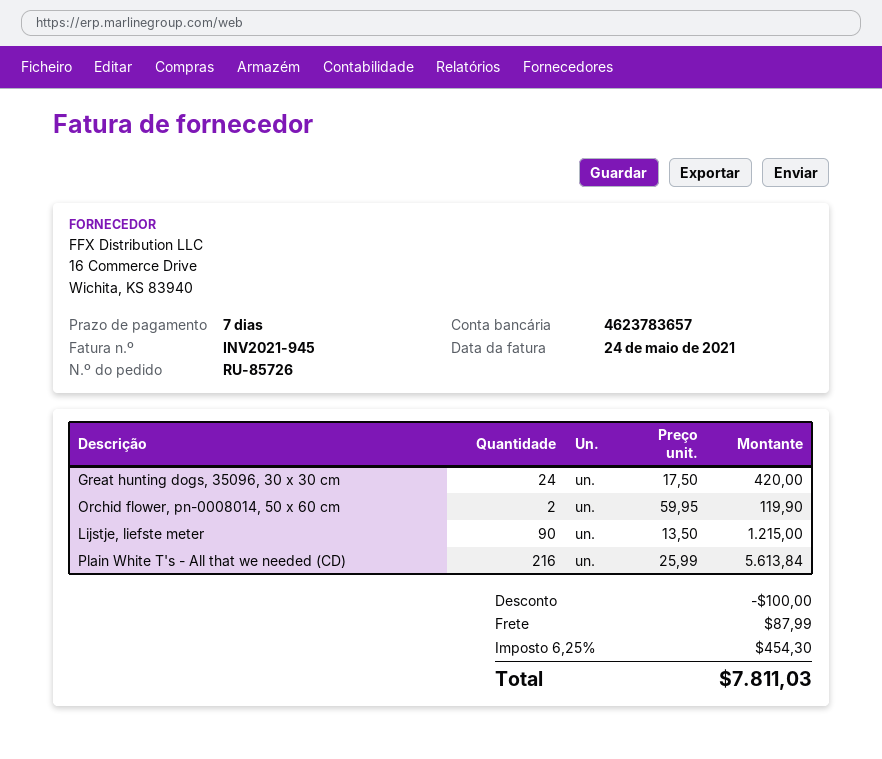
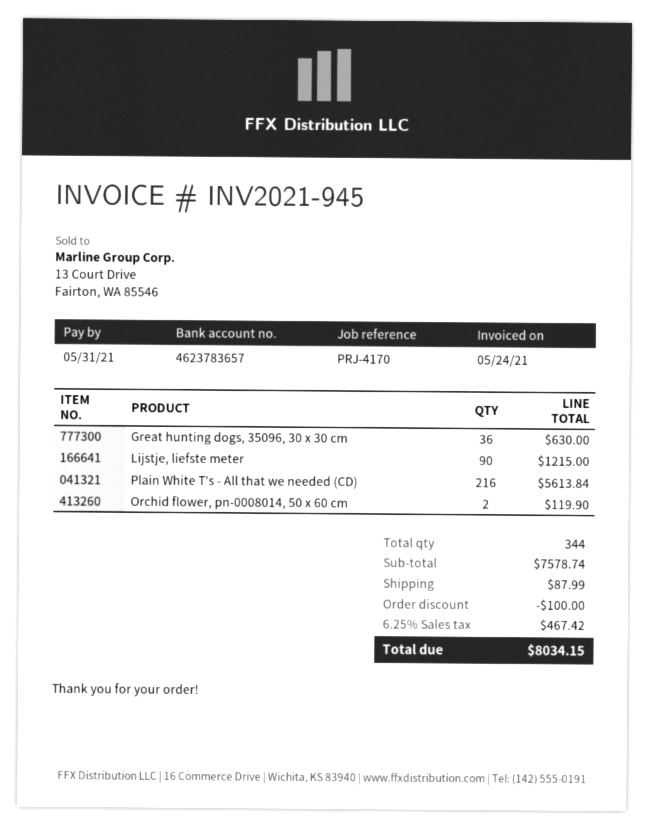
Great hunting dogs, 35096, 30 x 30 cm: 24 for 420.00 -> 36 for 630.00
tax: 6.25% = 454.30 -> 6.25% = 467.42
total: 7811.03 -> 8034.15

